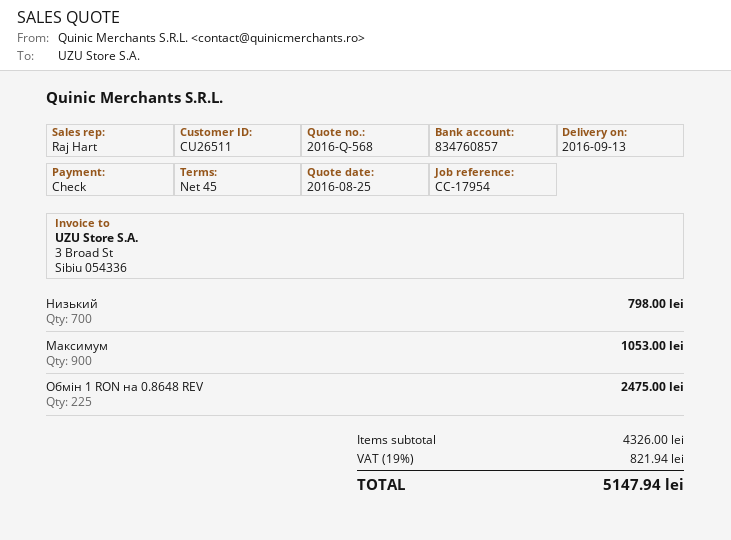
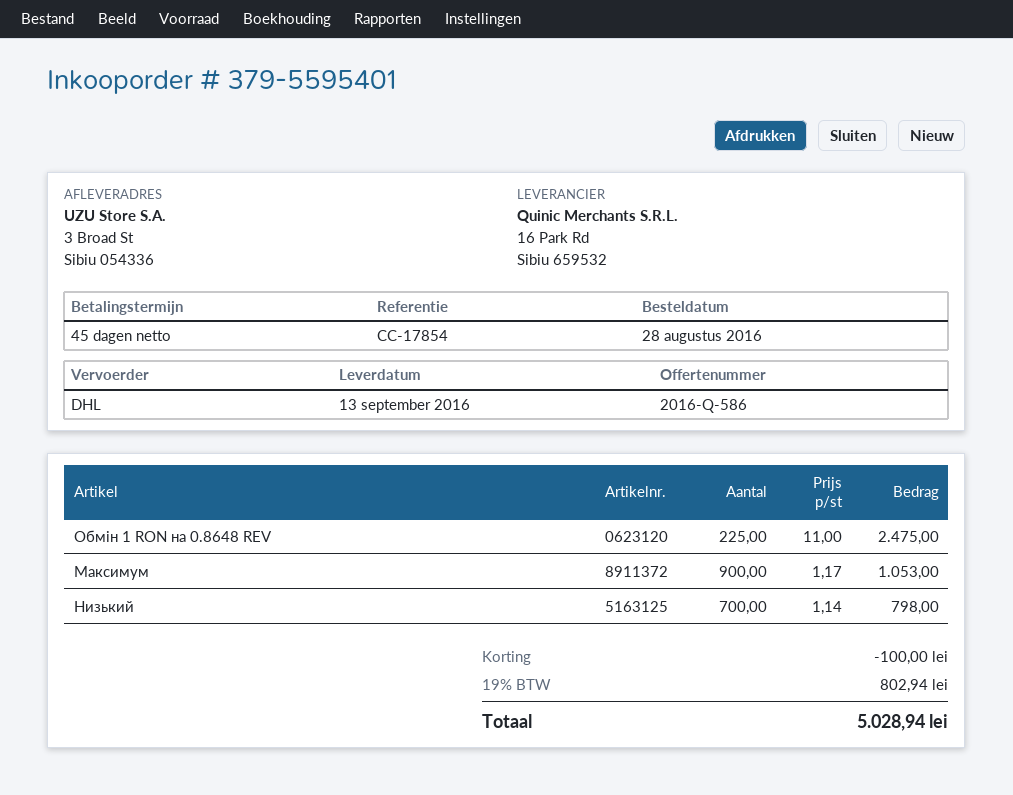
quote number: 2016-Q-568 -> 2016-Q-586
reference: CC-17954 -> CC-17854
discount: none -> 100.00
tax: 19% = 821.94 -> 19% = 802.94
total: 5147.94 -> 5028.94

